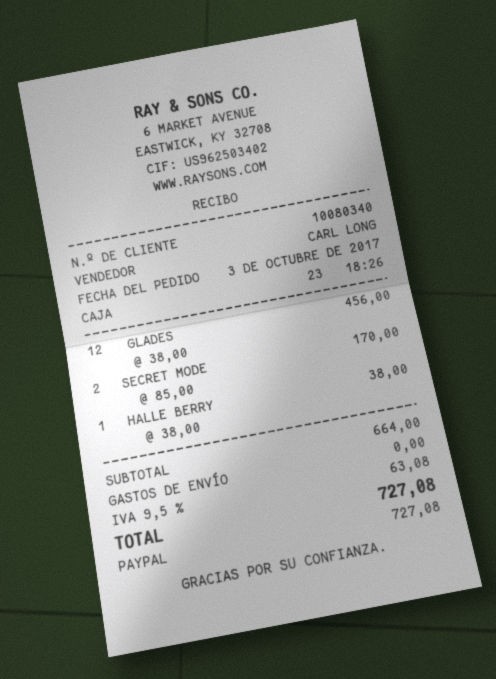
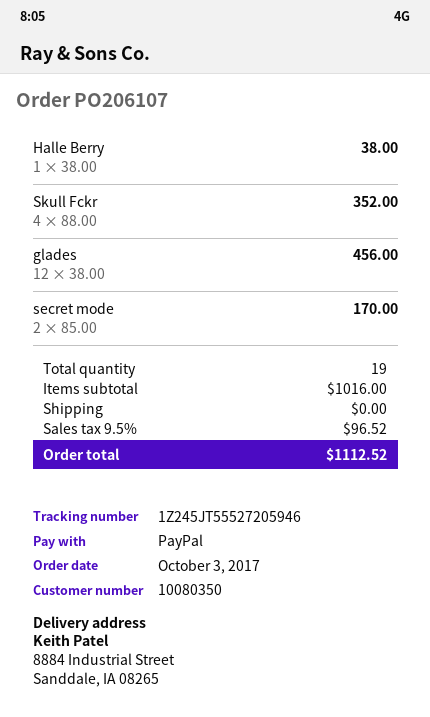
customer number: 10080340 -> 10080350
Skull Fckr: none -> 4 x 88.00 = 352.00
subtotal: 664.00 -> 1016.00
tax: 9.5% = 63.08 -> 9.5% = 96.52
total: 727.08 -> 1112.52

